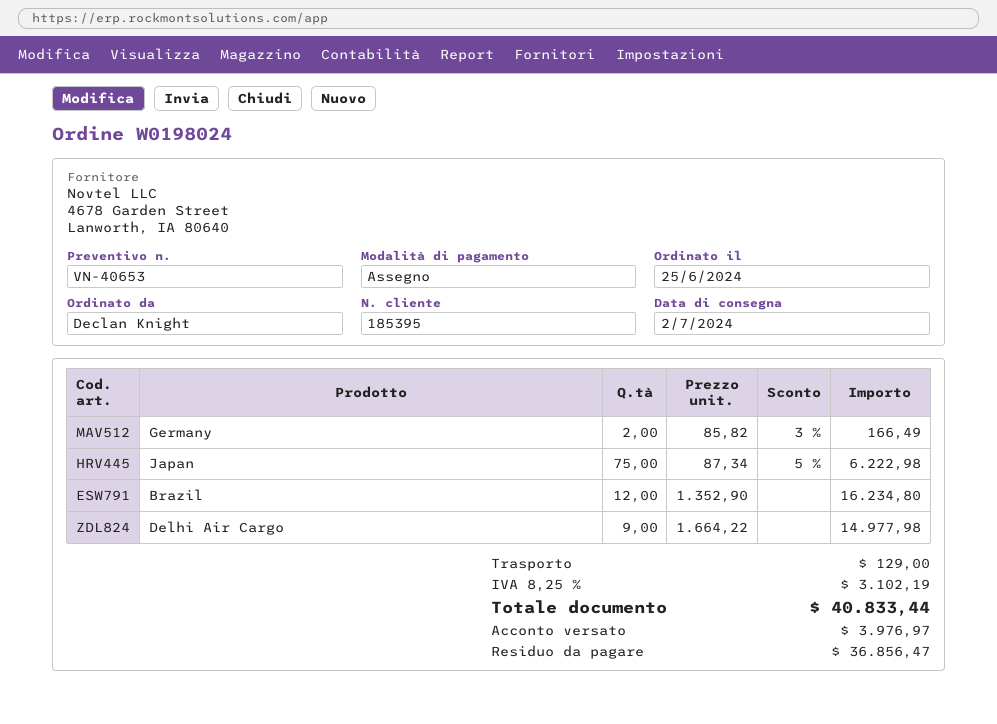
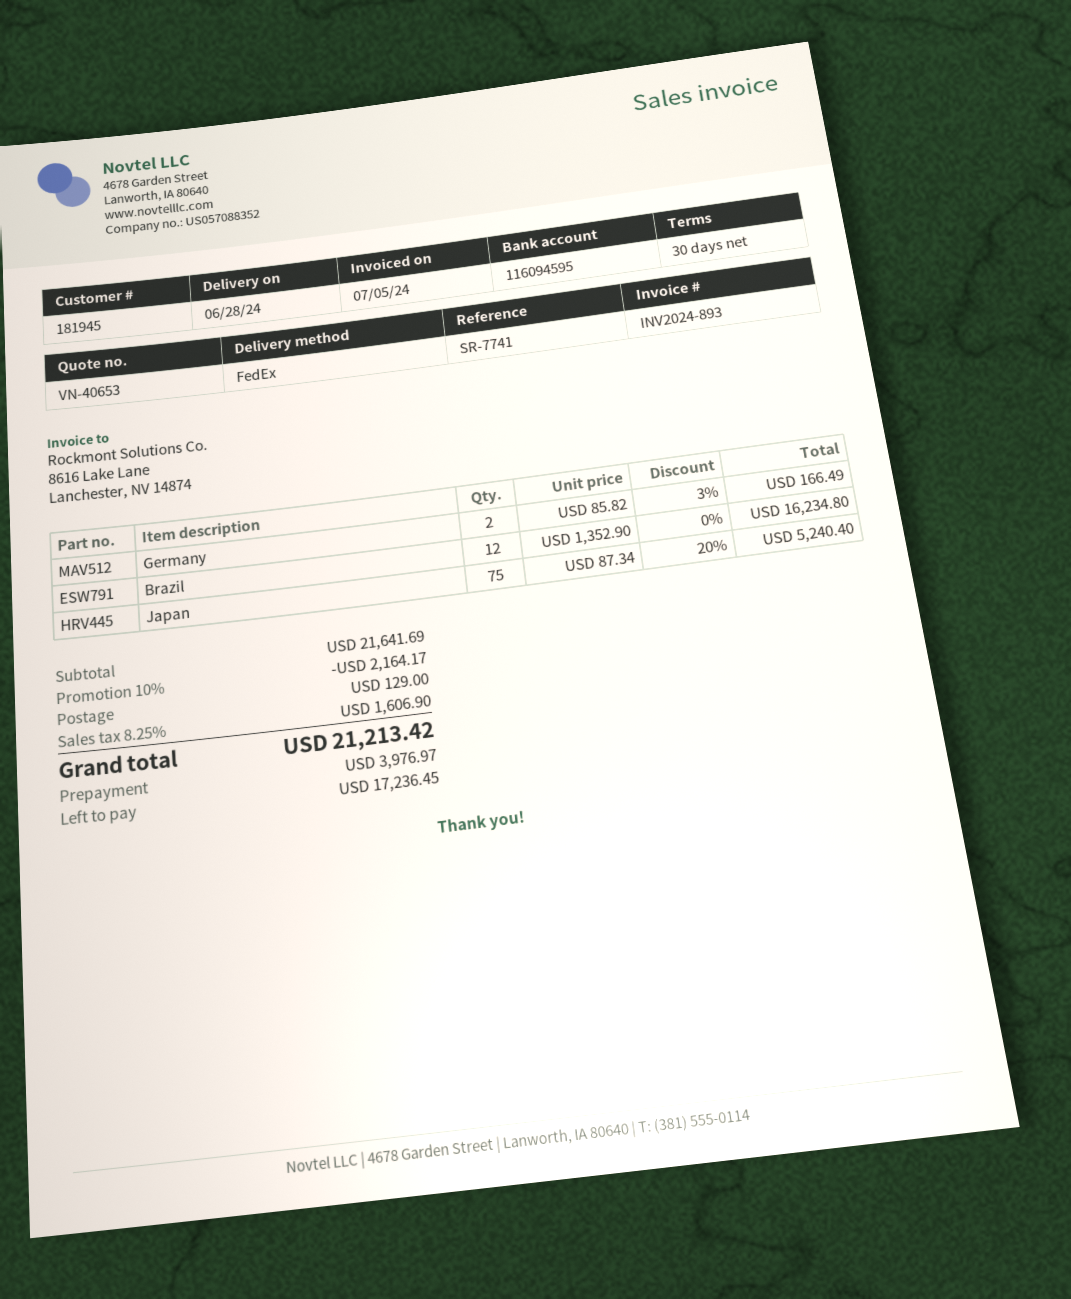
delivery date: 2024-07-02 -> 2024-06-28
customer number: 185395 -> 181945
Japan: 75 x 87.34 - 5% = 6222.98 -> 75 x 87.34 - 20% = 5240.40
Delhi Air Cargo: 9 x 1664.22 = 14977.98 -> none
discount: none -> 10% = 2164.17
tax: 8.25% = 3102.19 -> 8.25% = 1606.90
total: 40833.44 -> 21213.42
balance: 36856.47 -> 17236.45

